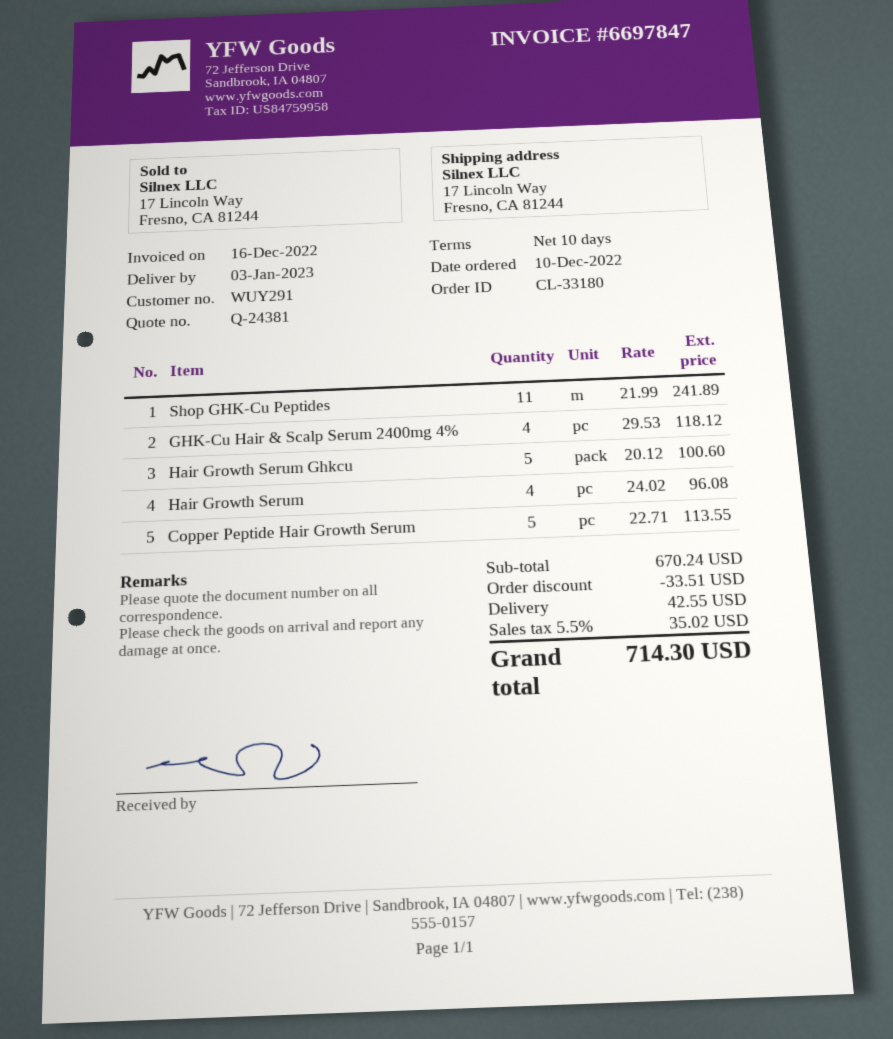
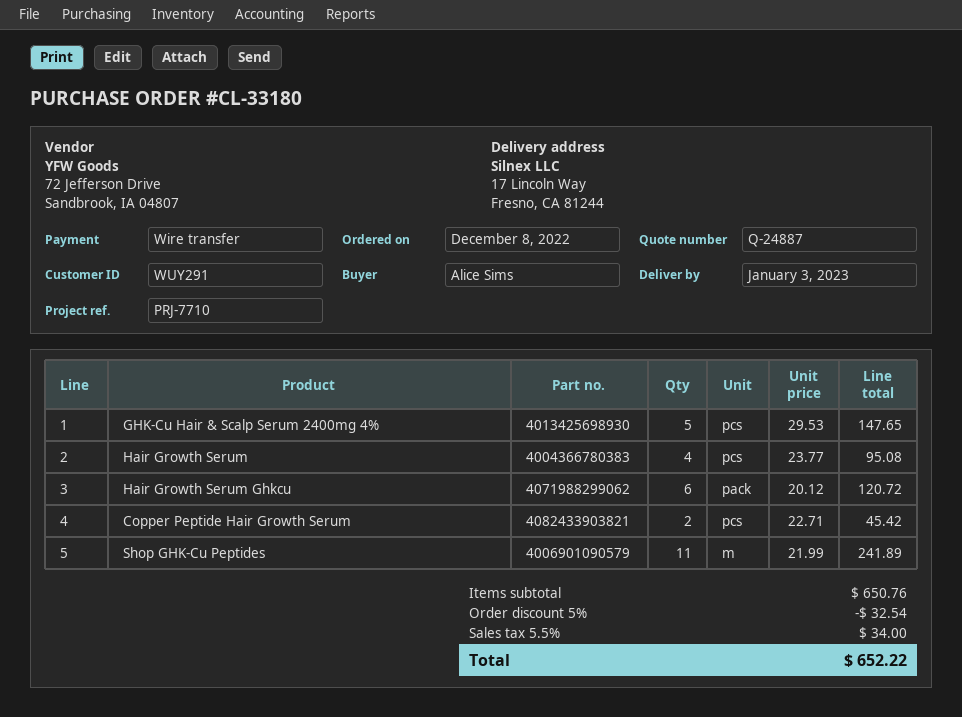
quote number: Q-24381 -> Q-24887
order date: 2022-12-10 -> 2022-12-08
GHK-Cu Hair & Scalp Serum 2400mg 4%: 4 x 29.53 = 118.12 -> 5 x 29.53 = 147.65
Hair Growth Serum Ghkcu: 5 x 20.12 = 100.60 -> 6 x 20.12 = 120.72
Hair Growth Serum: 4 x 24.02 = 96.08 -> 4 x 23.77 = 95.08
Copper Peptide Hair Growth Serum: 5 x 22.71 = 113.55 -> 2 x 22.71 = 45.42
subtotal: 670.24 -> 650.76
discount: 33.51 -> 32.54
shipping: 42.55 -> none
tax: 5.5% = 35.02 -> 5.5% = 34.00
total: 714.30 -> 652.22

